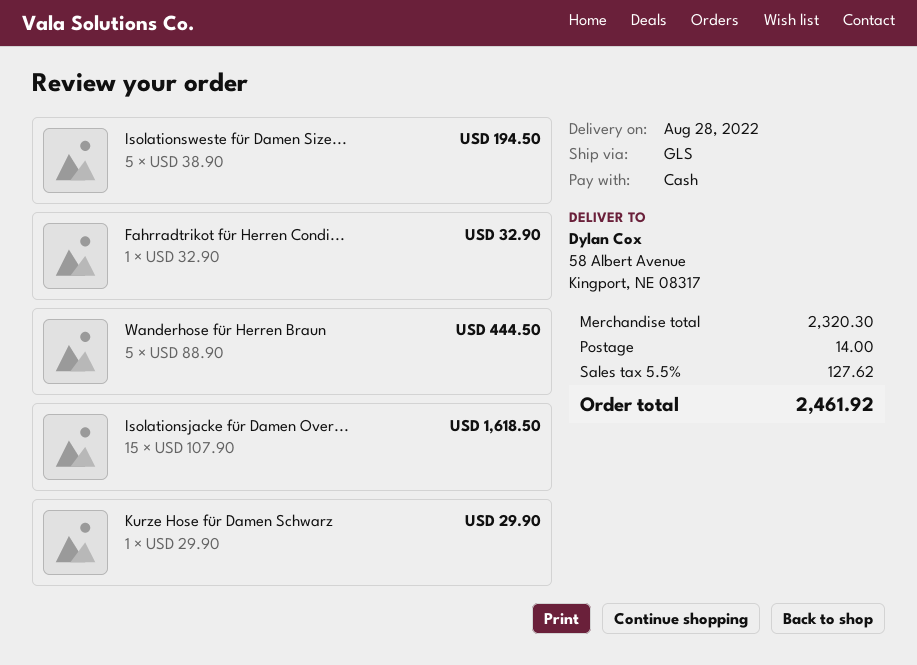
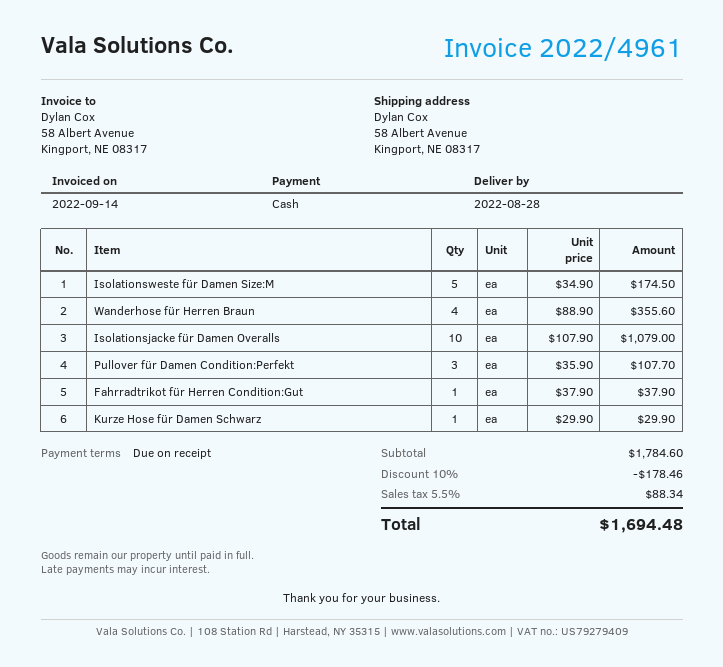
Isolationsweste für Damen Size...: 5 x 38.90 = 194.50 -> 5 x 34.90 = 174.50
Fahrradtrikot für Herren Condi...: 1 x 32.90 = 32.90 -> 1 x 37.90 = 37.90
Wanderhose für Herren Braun: 5 x 88.90 = 444.50 -> 4 x 88.90 = 355.60
Isolationsjacke für Damen Over...: 15 x 107.90 = 1618.50 -> 10 x 107.90 = 1079.00
Pullover für Damen Condition:Perfekt: none -> 3 x 35.90 = 107.70
subtotal: 2320.30 -> 1784.60
discount: none -> 10% = 178.46
shipping: 14.00 -> none
tax: 5.5% = 127.62 -> 5.5% = 88.34
total: 2461.92 -> 1694.48

